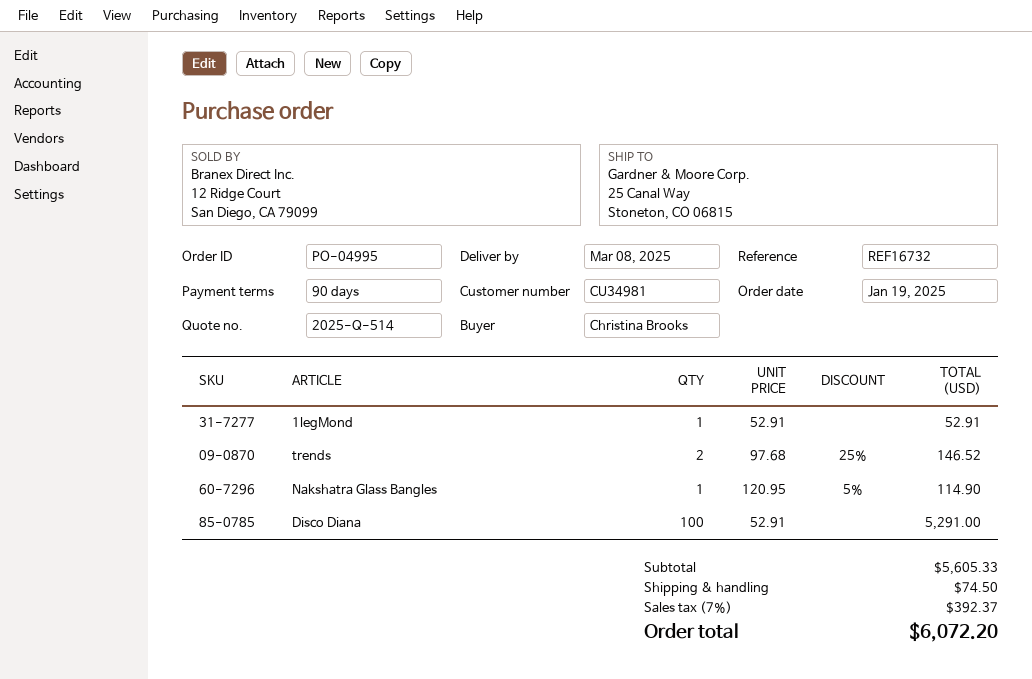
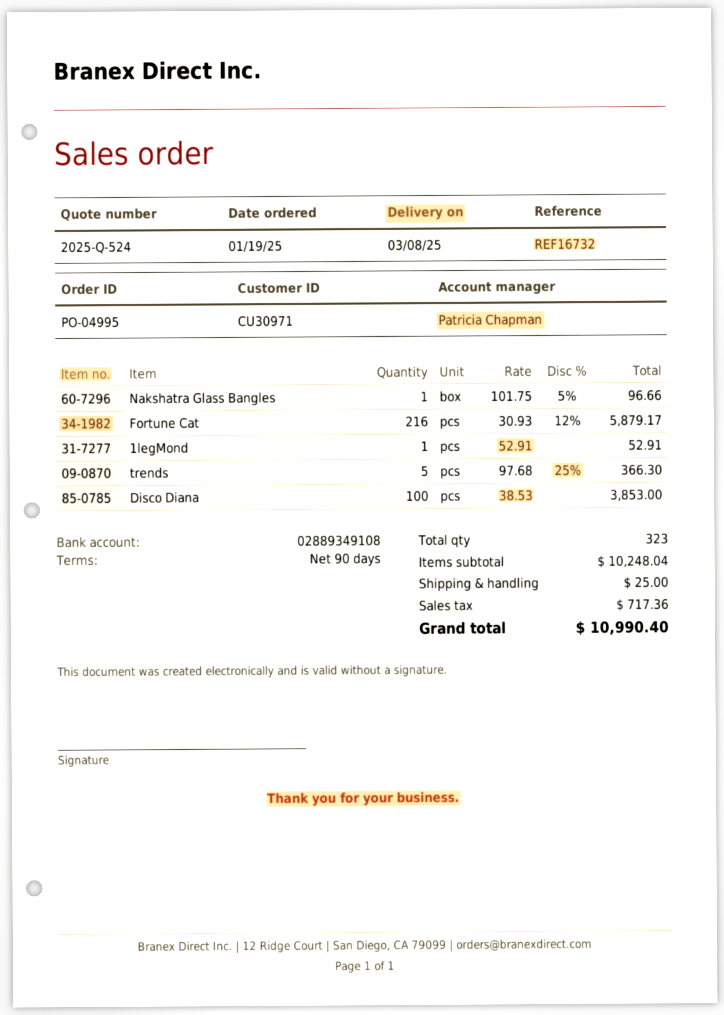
quote number: 2025-Q-514 -> 2025-Q-524
customer number: CU34981 -> CU30971
trends: 2 x 97.68 - 25% = 146.52 -> 5 x 97.68 - 25% = 366.30
Nakshatra Glass Bangles: 1 x 120.95 - 5% = 114.90 -> 1 x 101.75 - 5% = 96.66
Disco Diana: 100 x 52.91 = 5291.00 -> 100 x 38.53 = 3853.00
Fortune Cat: none -> 216 x 30.93 - 12% = 5879.17
subtotal: 5605.33 -> 10248.04
shipping: 74.50 -> 25.00
tax: 392.37 -> 717.36
total: 6072.20 -> 10990.40

